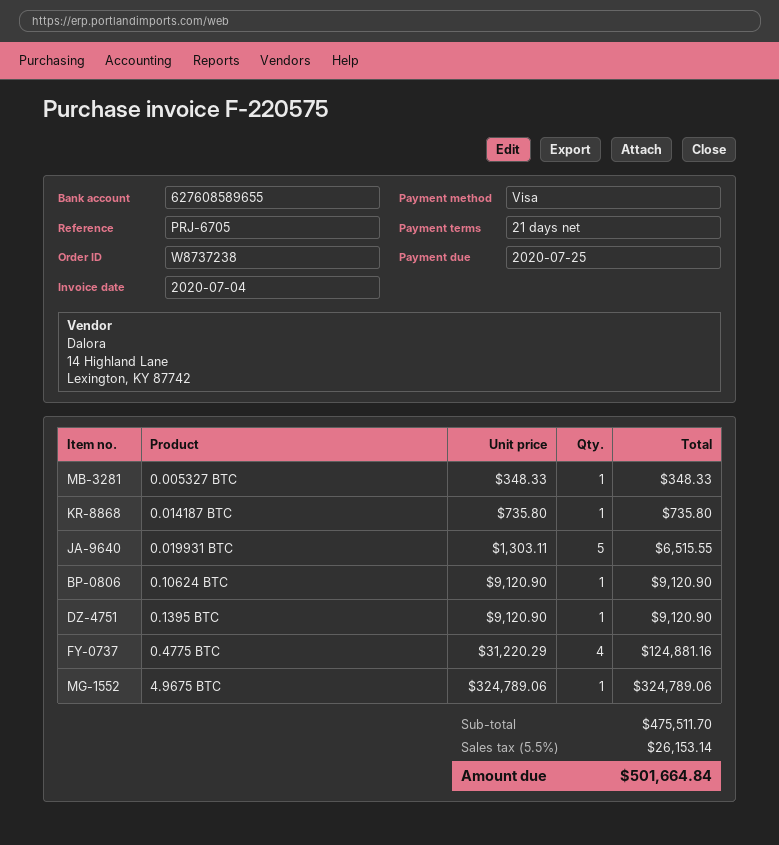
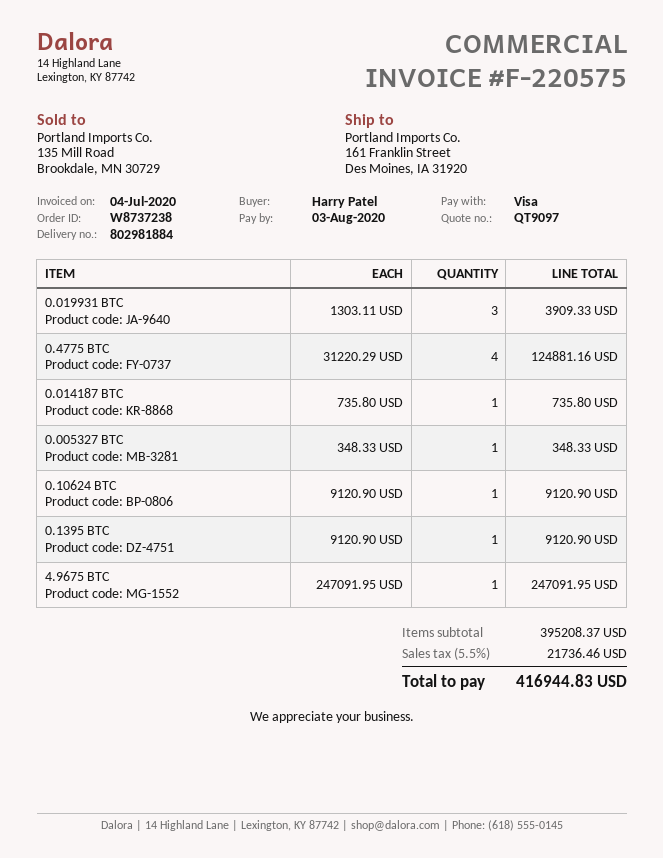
due date: 2020-07-25 -> 2020-08-03
0.019931 BTC: 5 x 1303.11 = 6515.55 -> 3 x 1303.11 = 3909.33
4.9675 BTC: 1 x 324789.06 = 324789.06 -> 1 x 247091.95 = 247091.95
subtotal: 475511.70 -> 395208.37
tax: 5.5% = 26153.14 -> 5.5% = 21736.46
total: 501664.84 -> 416944.83

